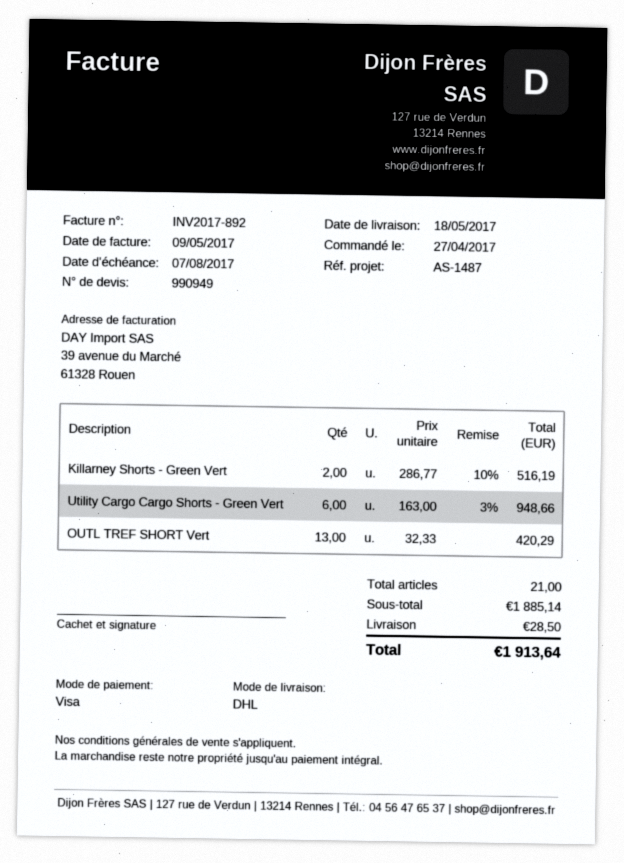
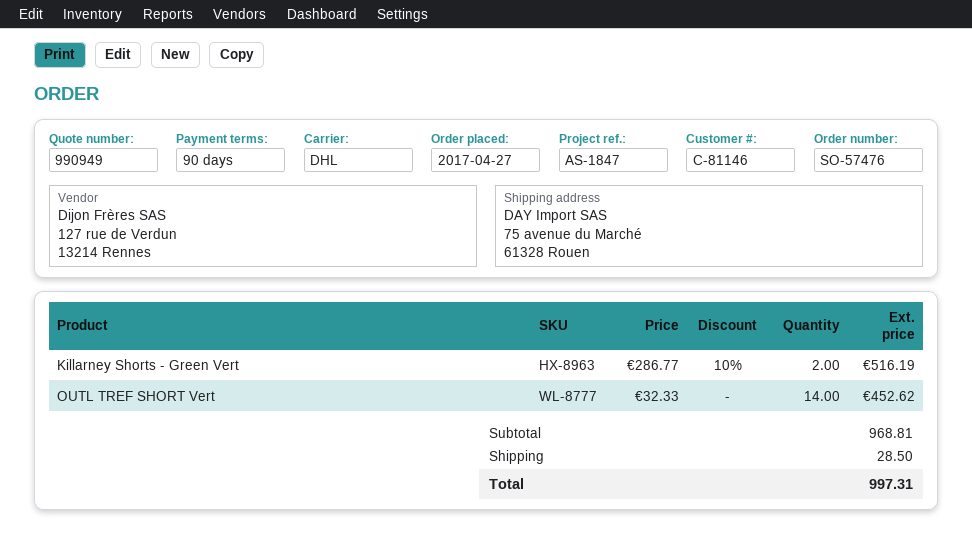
reference: AS-1487 -> AS-1847
Utility Cargo Cargo Shorts - Green Vert: 6 x 163.00 - 3% = 948.66 -> none
OUTL TREF SHORT Vert: 13 x 32.33 = 420.29 -> 14 x 32.33 = 452.62
subtotal: 1885.14 -> 968.81
total: 1913.64 -> 997.31

